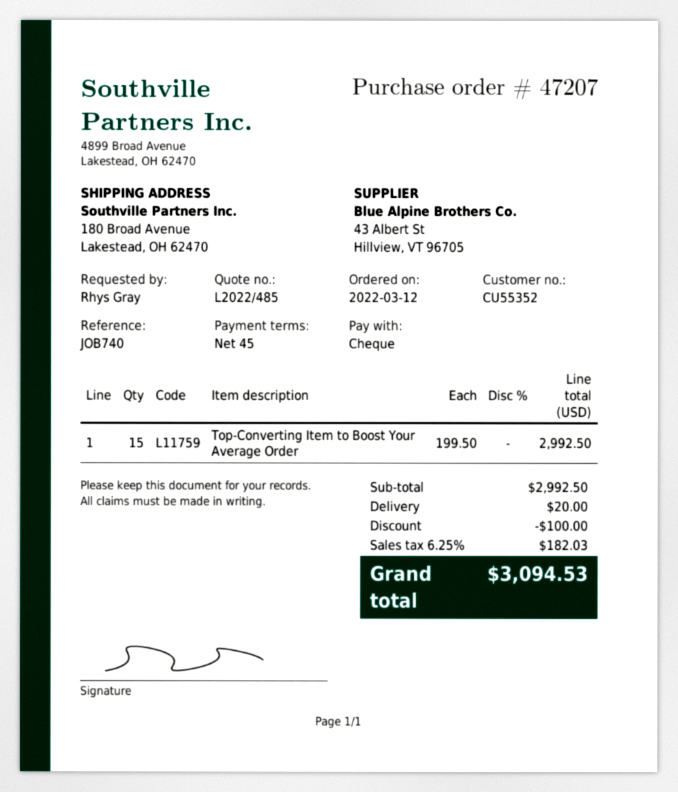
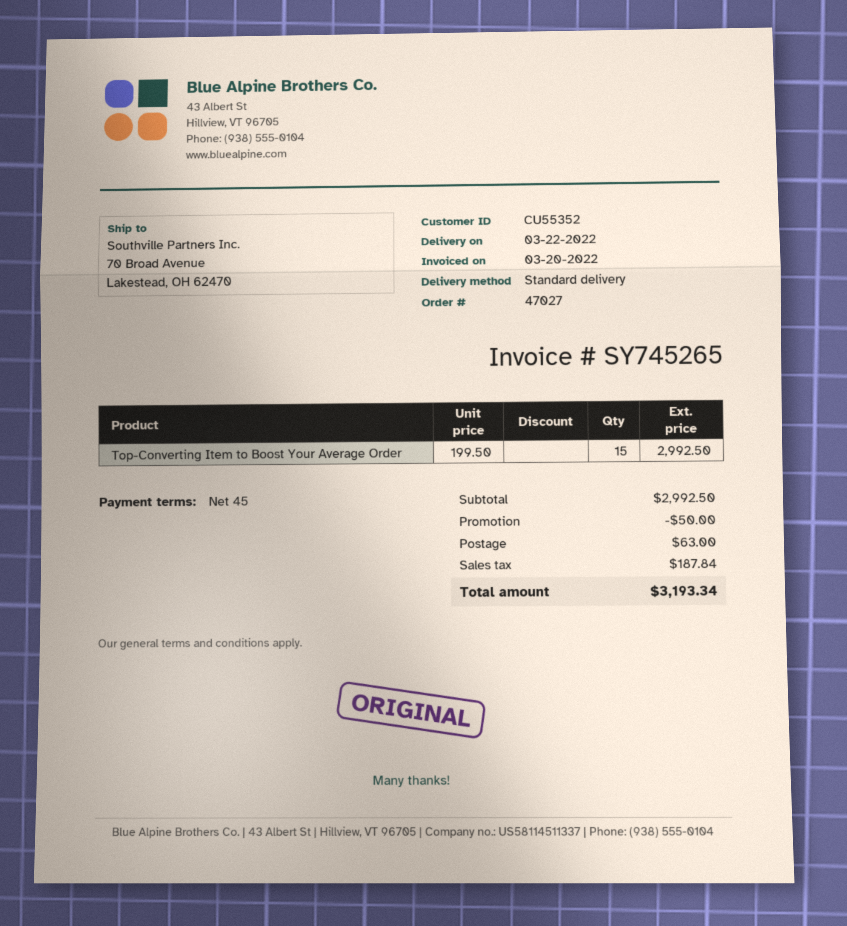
order number: 47207 -> 47027
ship to: 180 Broad Avenue, Lakestead, OH 62470 -> 70 Broad Avenue, Lakestead, OH 62470
discount: 100.00 -> 50.00
shipping: 20.00 -> 63.00
tax: 182.03 -> 187.84
total: 3094.53 -> 3193.34

